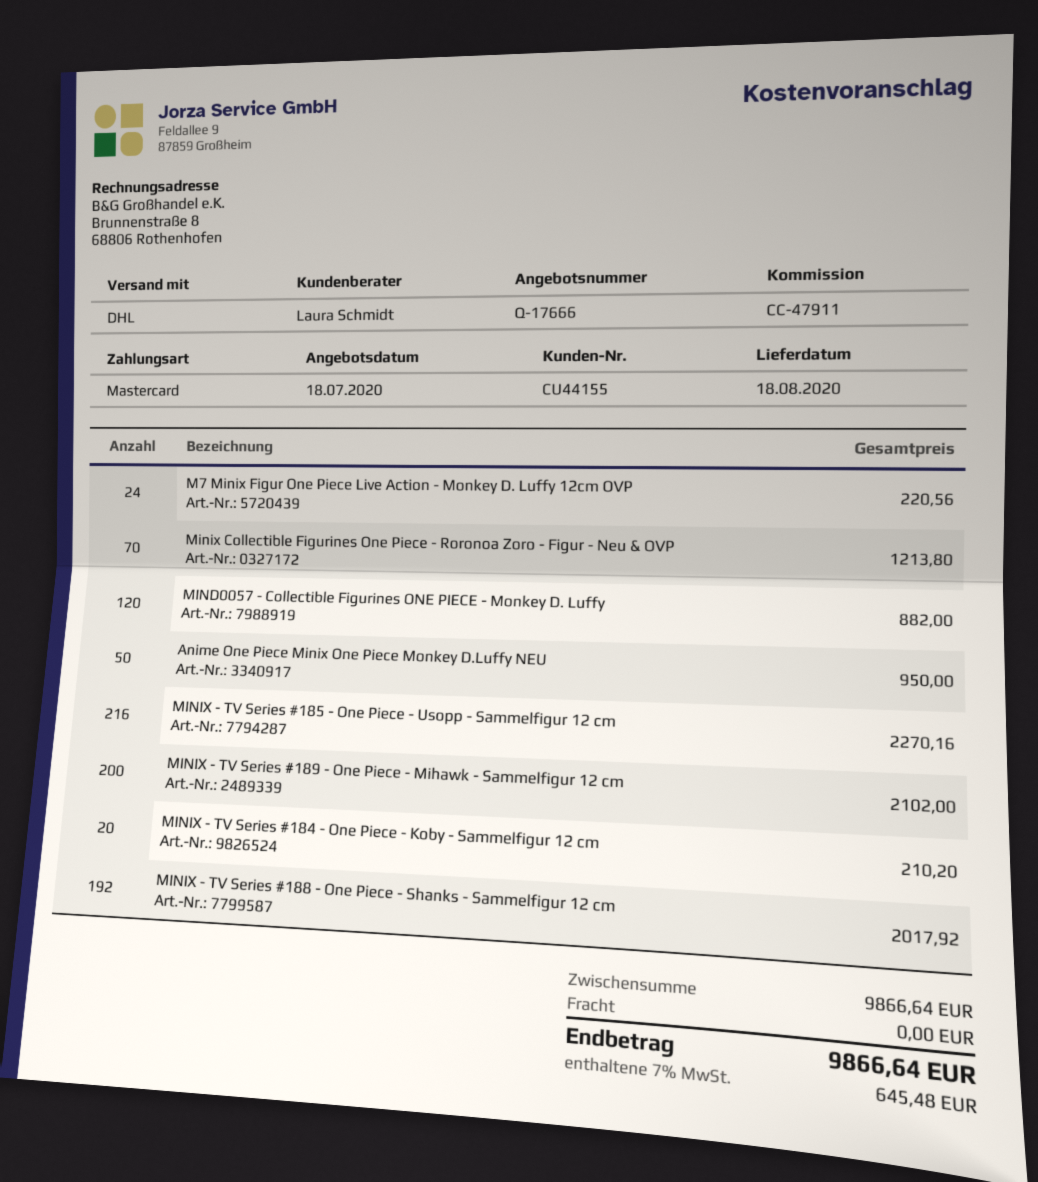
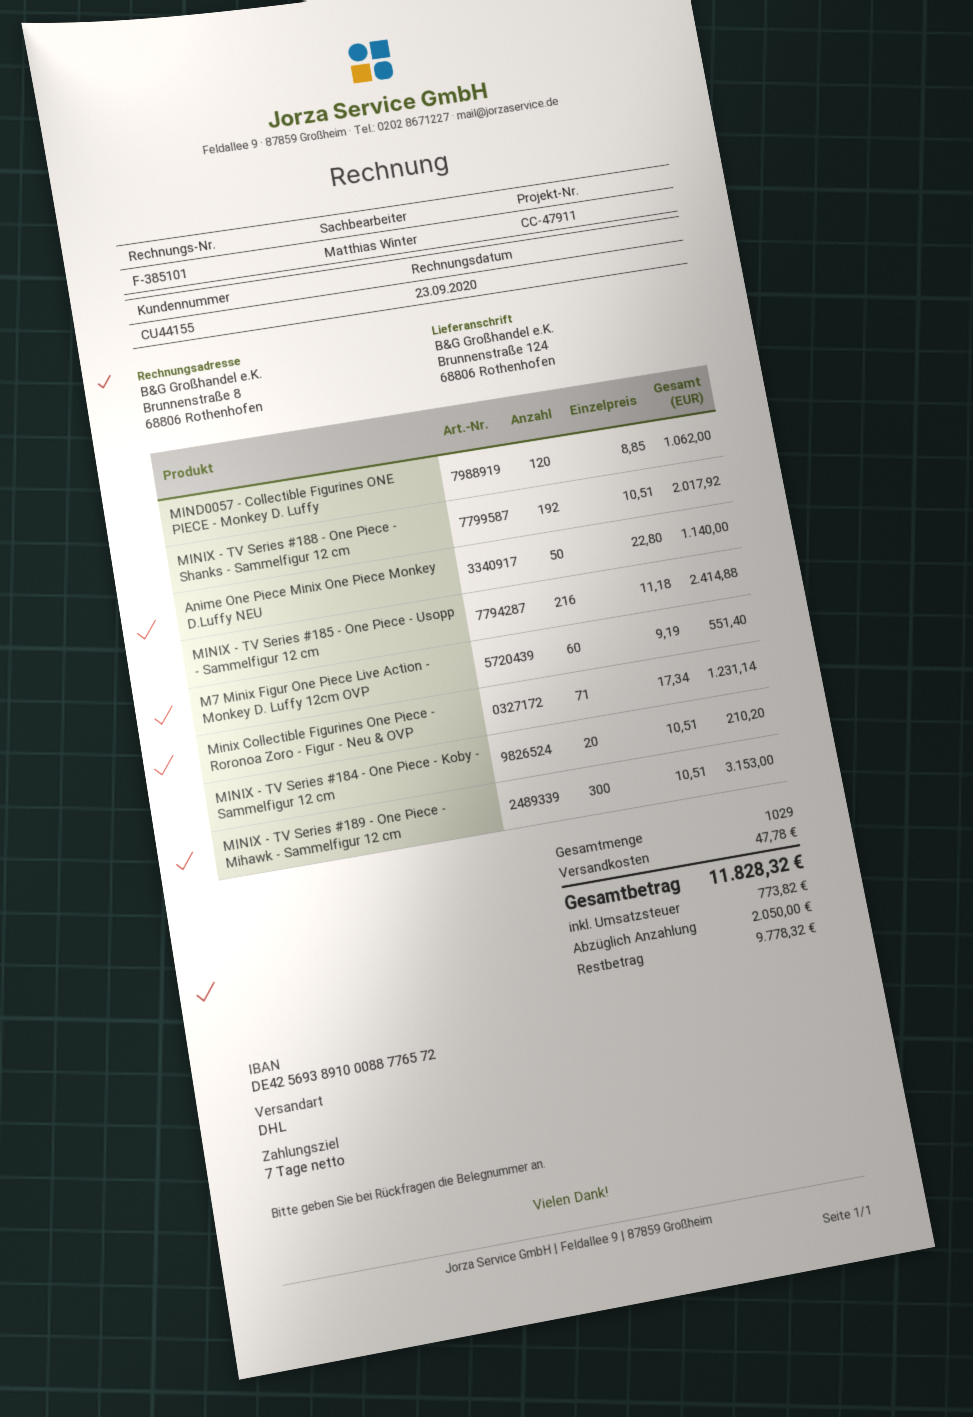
sales rep: Laura Schmidt -> Matthias Winter
M7 Minix Figur One Piece Live Action - Monkey D. Luffy 12cm OVP: 24 for 220.56 -> 60 for 551.40
Minix Collectible Figurines One Piece - Roronoa Zoro - Figur - Neu & OVP: 70 for 1213.80 -> 71 for 1231.14
MIND0057 - Collectible Figurines ONE PIECE - Monkey D. Luffy: 120 for 882.00 -> 120 for 1062.00
Anime One Piece Minix One Piece Monkey D.Luffy NEU: 50 for 950.00 -> 50 for 1140.00
MINIX - TV Series #185 - One Piece - Usopp - Sammelfigur 12 cm: 216 for 2270.16 -> 216 for 2414.88
MINIX - TV Series #189 - One Piece - Mihawk - Sammelfigur 12 cm: 200 for 2102.00 -> 300 for 3153.00
shipping: 0.00 -> 47.78
tax: 645.48 -> 773.82
total: 9866.64 -> 11828.32

